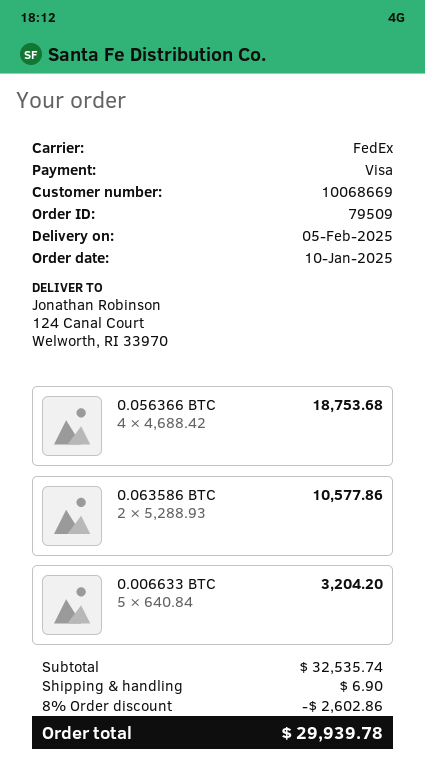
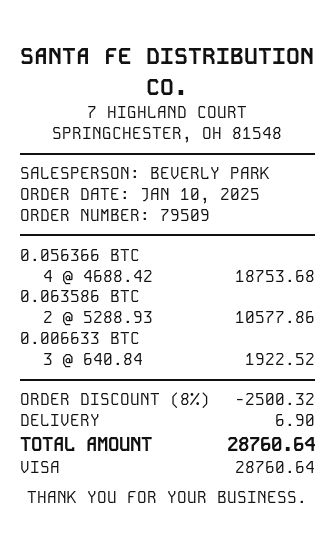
0.006633 BTC: 5 x 640.84 = 3204.20 -> 3 x 640.84 = 1922.52
discount: 8% = 2602.86 -> 8% = 2500.32
total: 29939.78 -> 28760.64

